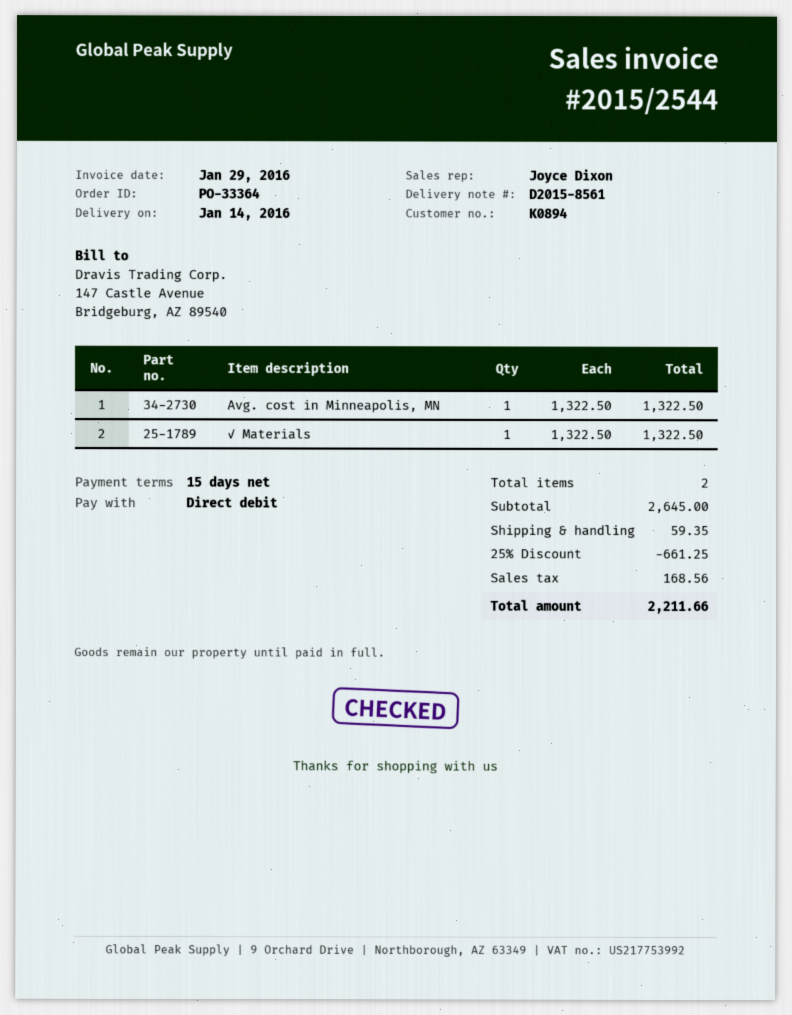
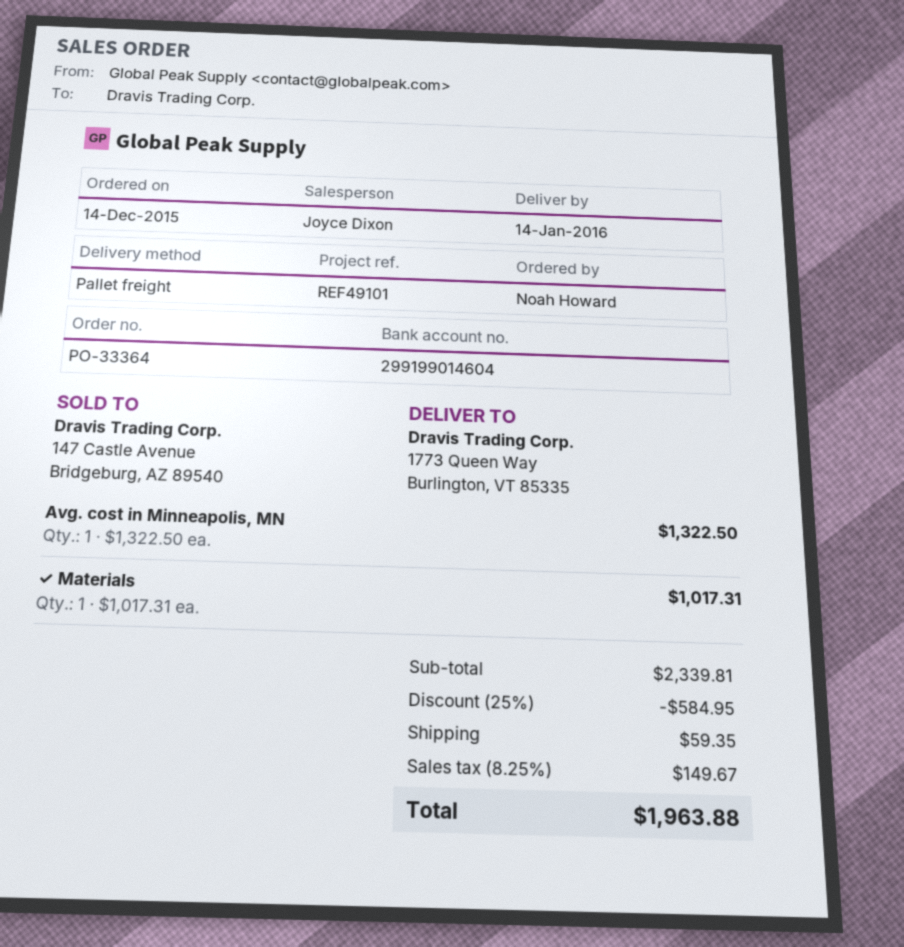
✓ Materials: 1 x 1322.50 = 1322.50 -> 1 x 1017.31 = 1017.31
subtotal: 2645.00 -> 2339.81
discount: 25% = 661.25 -> 25% = 584.95
tax: 168.56 -> 149.67
total: 2211.66 -> 1963.88

